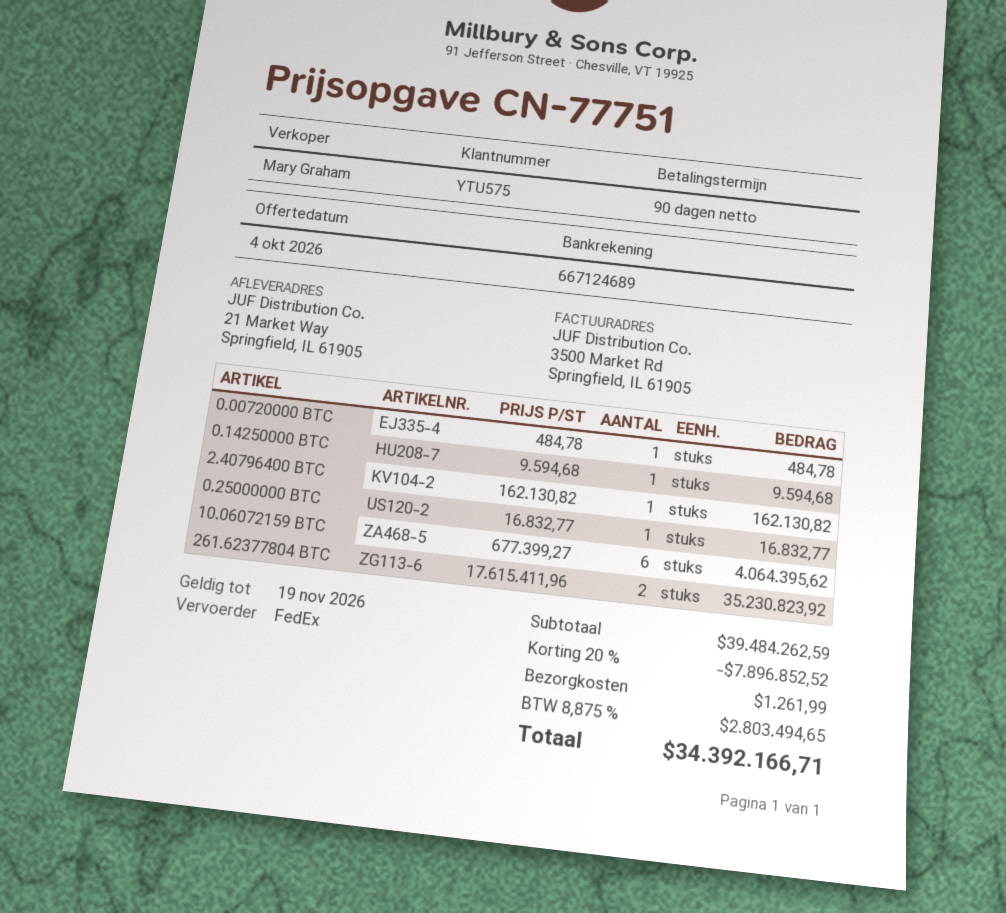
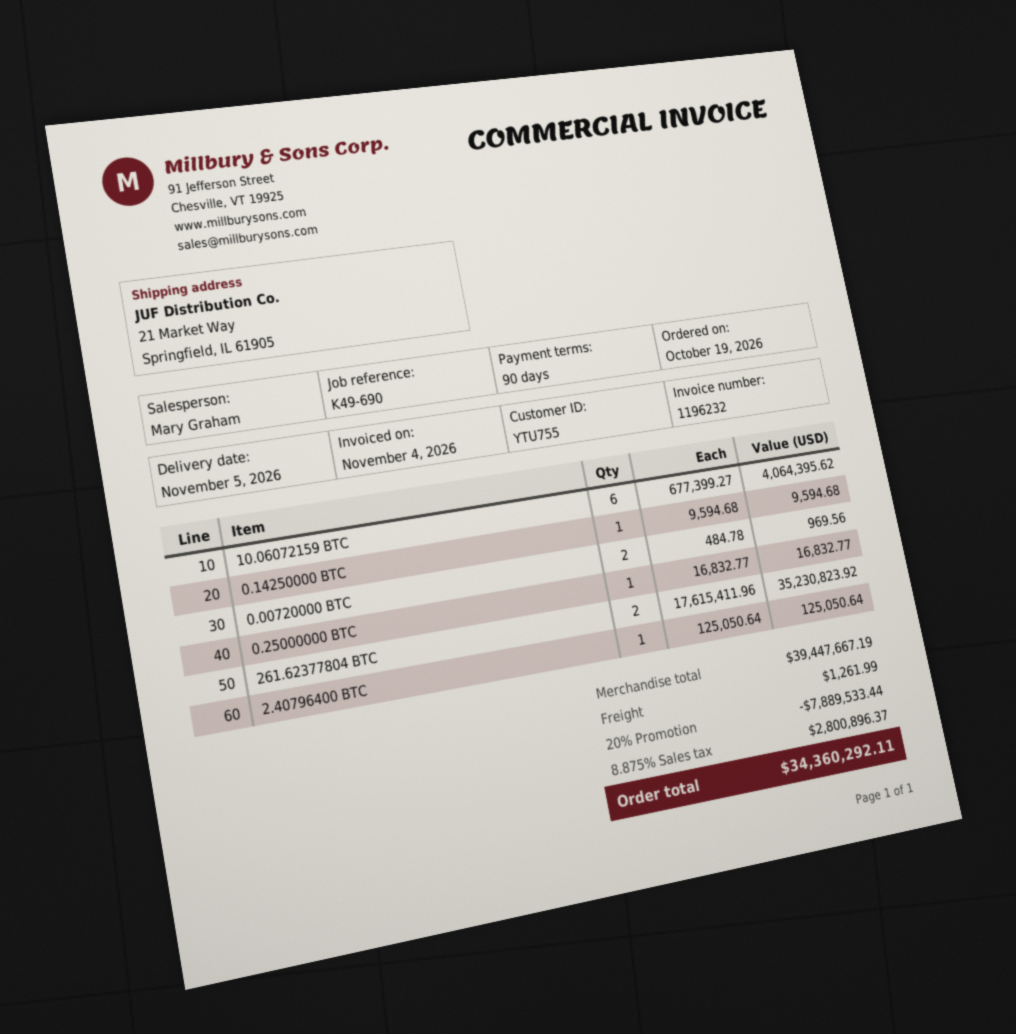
customer number: YTU575 -> YTU755
0.00720000 BTC: 1 x 484.78 = 484.78 -> 2 x 484.78 = 969.56
2.40796400 BTC: 1 x 162130.82 = 162130.82 -> 1 x 125050.64 = 125050.64
subtotal: 39484262.59 -> 39447667.19
discount: 20% = 7896852.52 -> 20% = 7889533.44
tax: 8.875% = 2803494.65 -> 8.875% = 2800896.37
total: 34392166.71 -> 34360292.11

